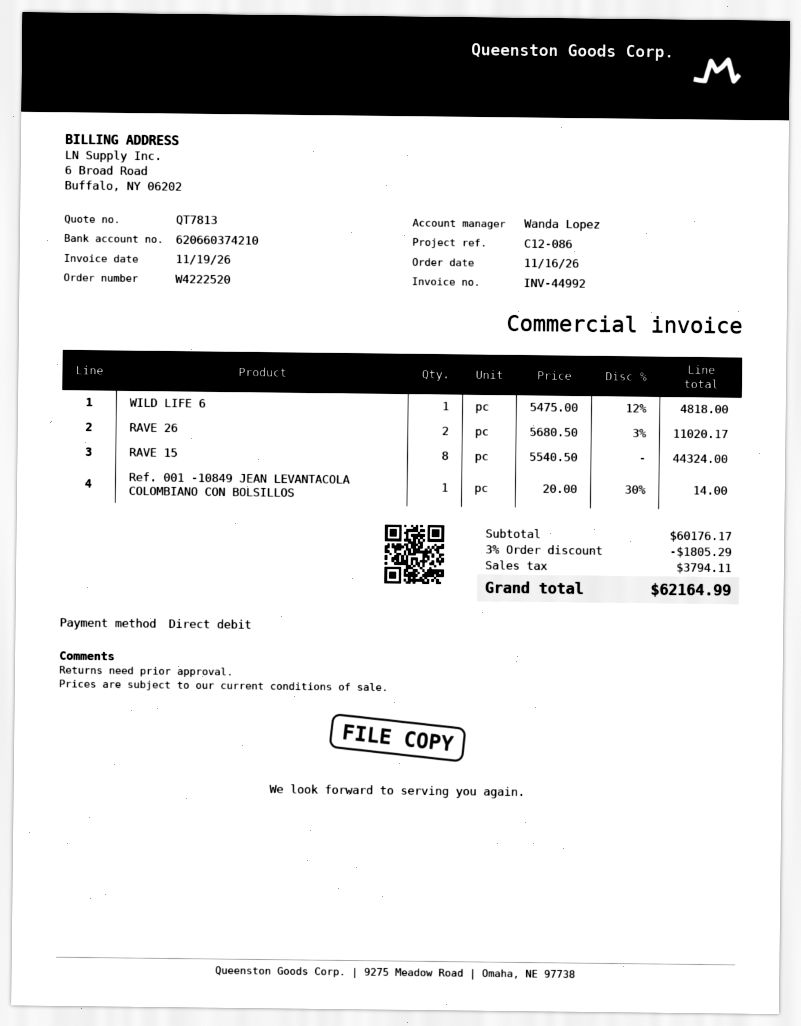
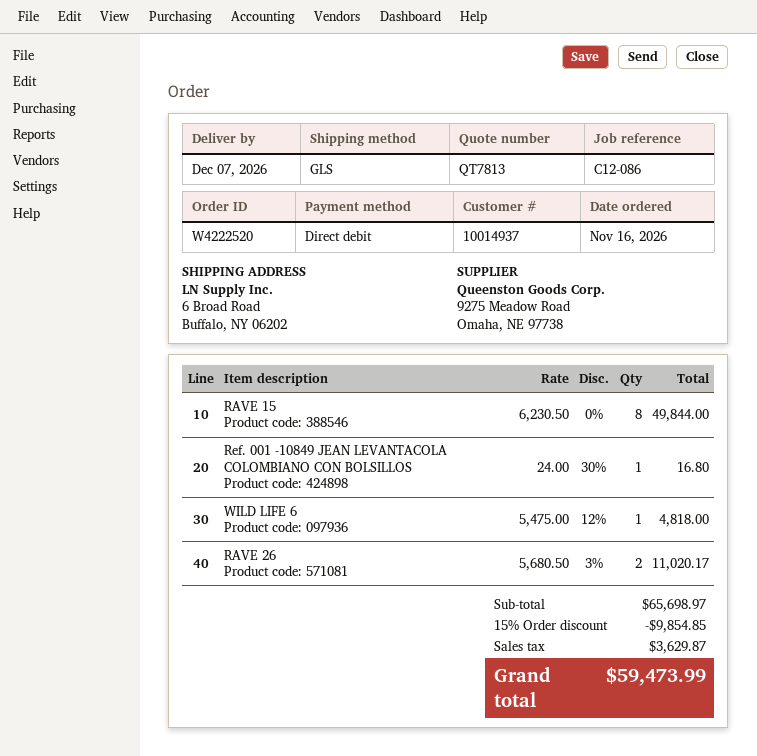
RAVE 15: 8 x 5540.50 = 44324.00 -> 8 x 6230.50 = 49844.00
Ref. 001 -10849 JEAN LEVANTACOLA COLOMBIANO CON BOLSILLOS: 1 x 20.00 - 30% = 14.00 -> 1 x 24.00 - 30% = 16.80
subtotal: 60176.17 -> 65698.97
discount: 3% = 1805.29 -> 15% = 9854.85
tax: 3794.11 -> 3629.87
total: 62164.99 -> 59473.99

